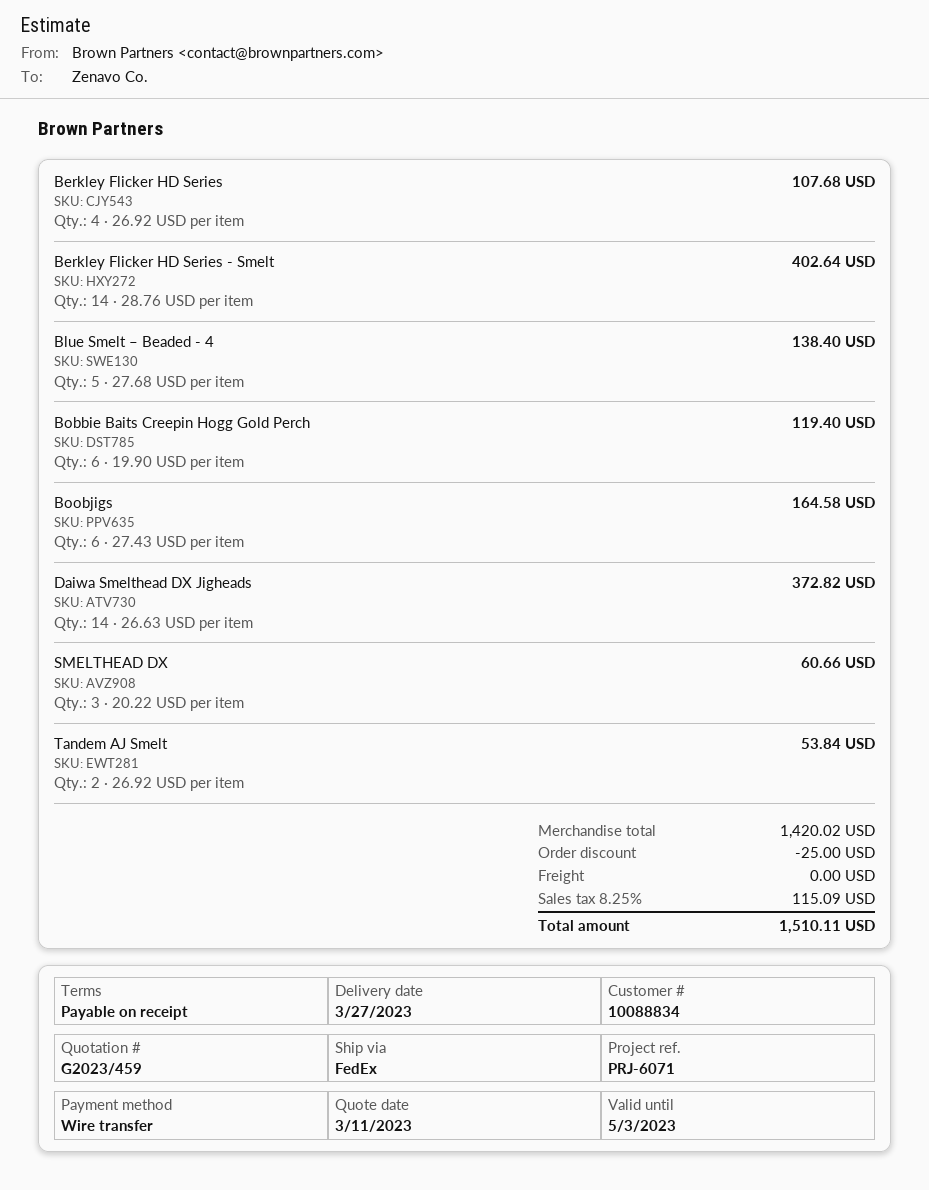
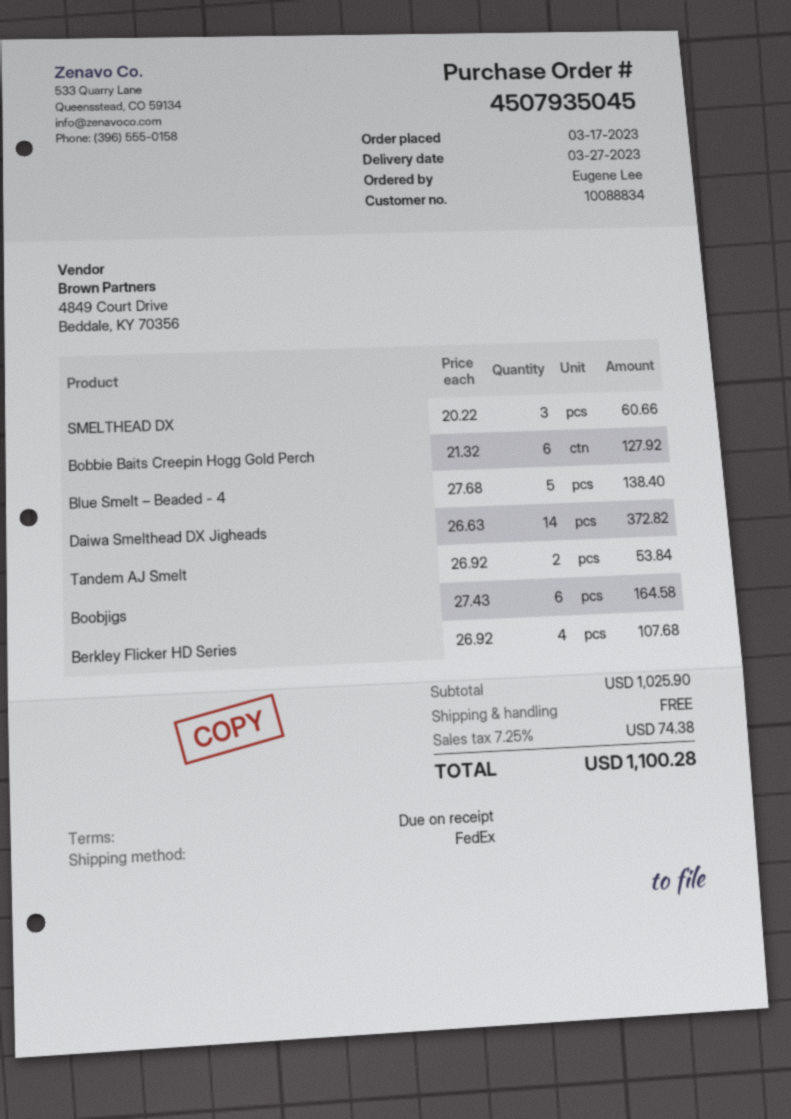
Berkley Flicker HD Series - Smelt: 14 x 28.76 = 402.64 -> none
Bobbie Baits Creepin Hogg Gold Perch: 6 x 19.90 = 119.40 -> 6 x 21.32 = 127.92
subtotal: 1420.02 -> 1025.90
discount: 25.00 -> none
tax: 8.25% = 115.09 -> 7.25% = 74.38
total: 1510.11 -> 1100.28

